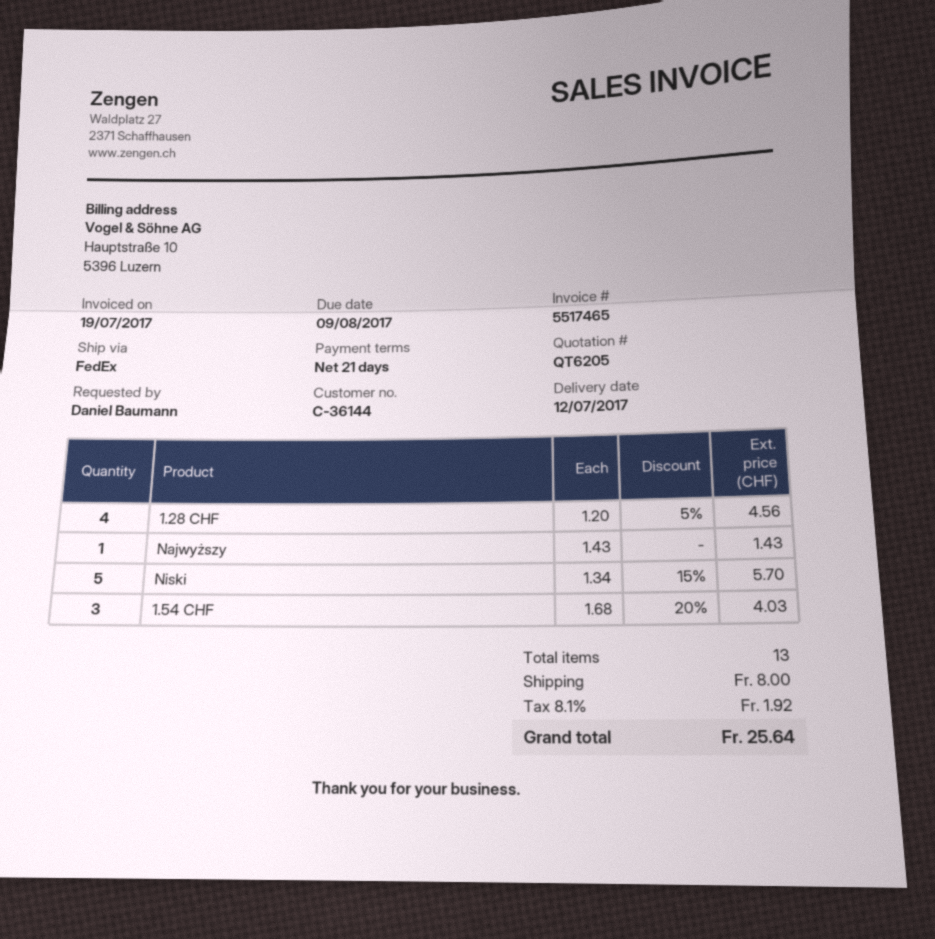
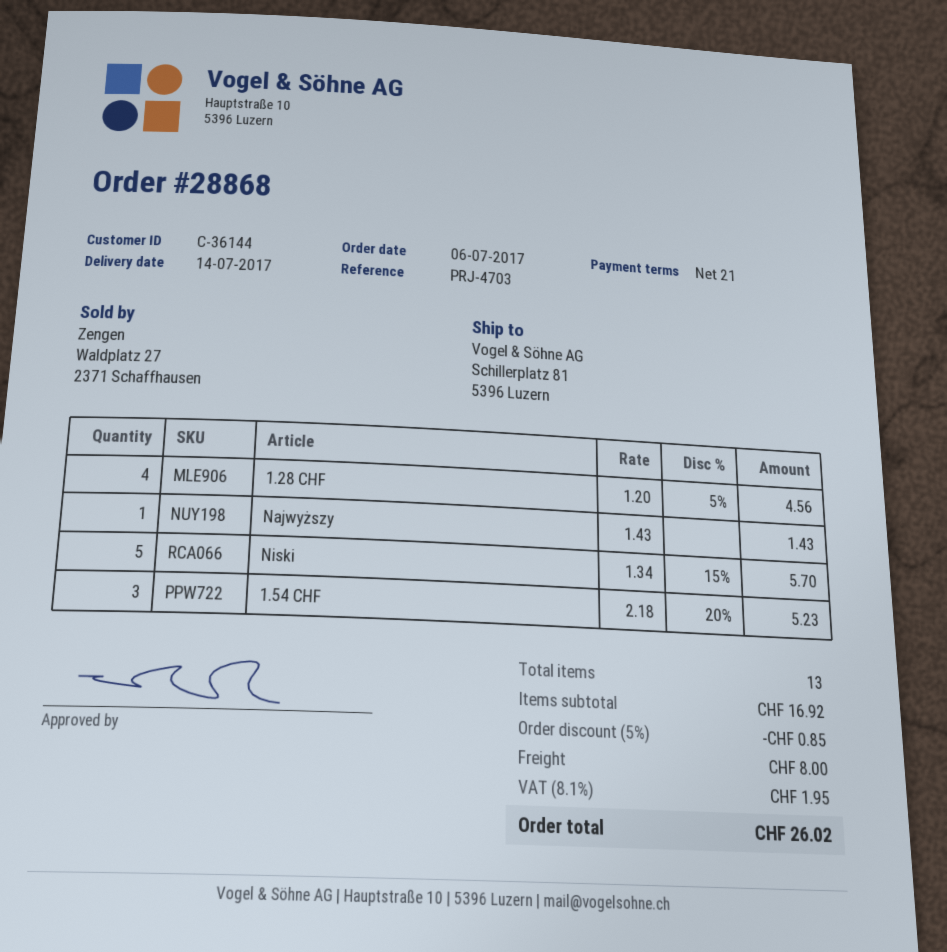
delivery date: 2017-07-12 -> 2017-07-14
1.54 CHF: 3 x 1.68 - 20% = 4.03 -> 3 x 2.18 - 20% = 5.23
discount: none -> 5% = 0.85
tax: 8.1% = 1.92 -> 8.1% = 1.95
total: 25.64 -> 26.02

